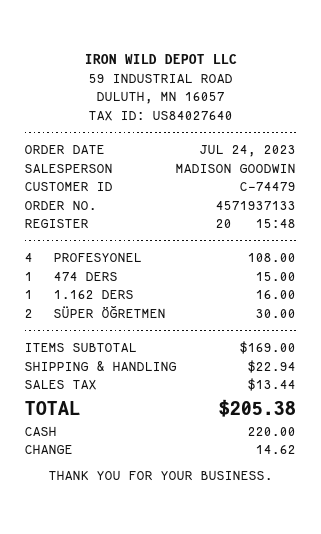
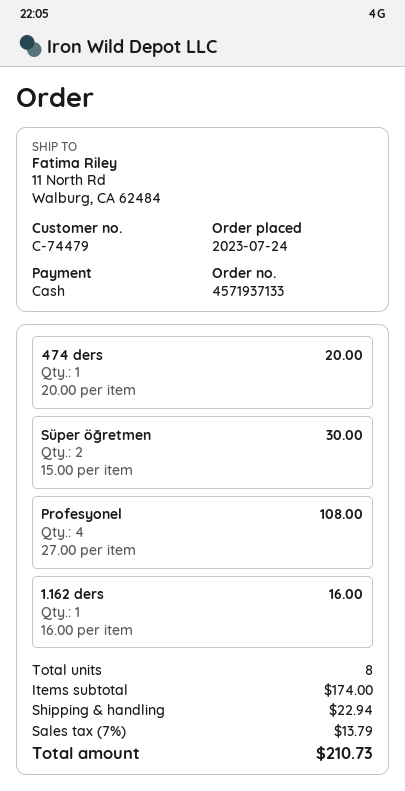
474 DERS: 1 for 15.00 -> 1 for 20.00
subtotal: 169.00 -> 174.00
tax: 13.44 -> 13.79
total: 205.38 -> 210.73

